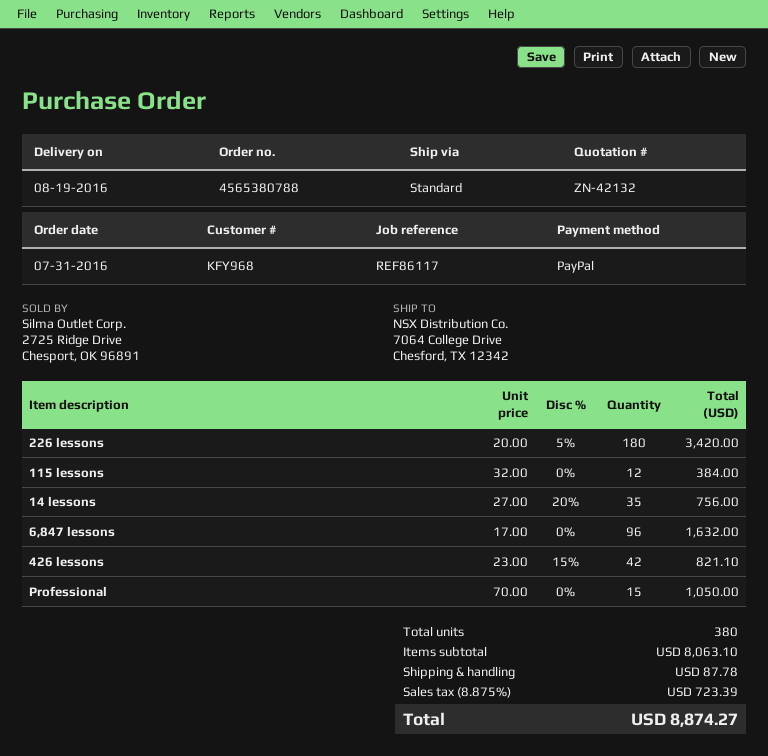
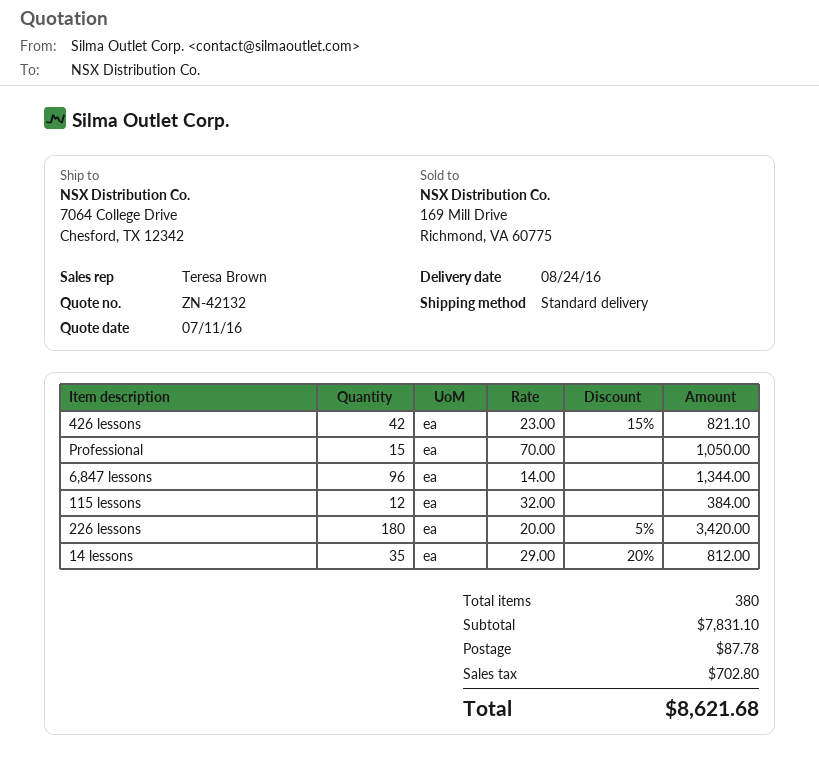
delivery date: 2016-08-19 -> 2016-08-24
14 lessons: 35 x 27.00 - 20% = 756.00 -> 35 x 29.00 - 20% = 812.00
6,847 lessons: 96 x 17.00 = 1632.00 -> 96 x 14.00 = 1344.00
subtotal: 8063.10 -> 7831.10
tax: 723.39 -> 702.80
total: 8874.27 -> 8621.68

